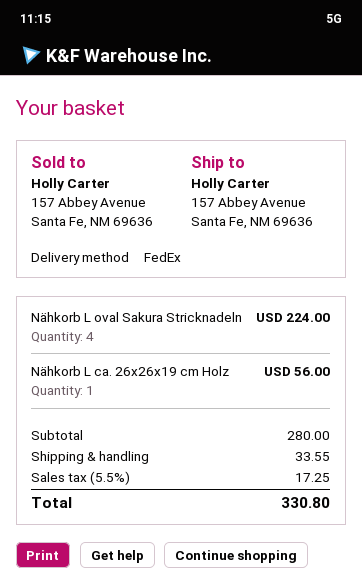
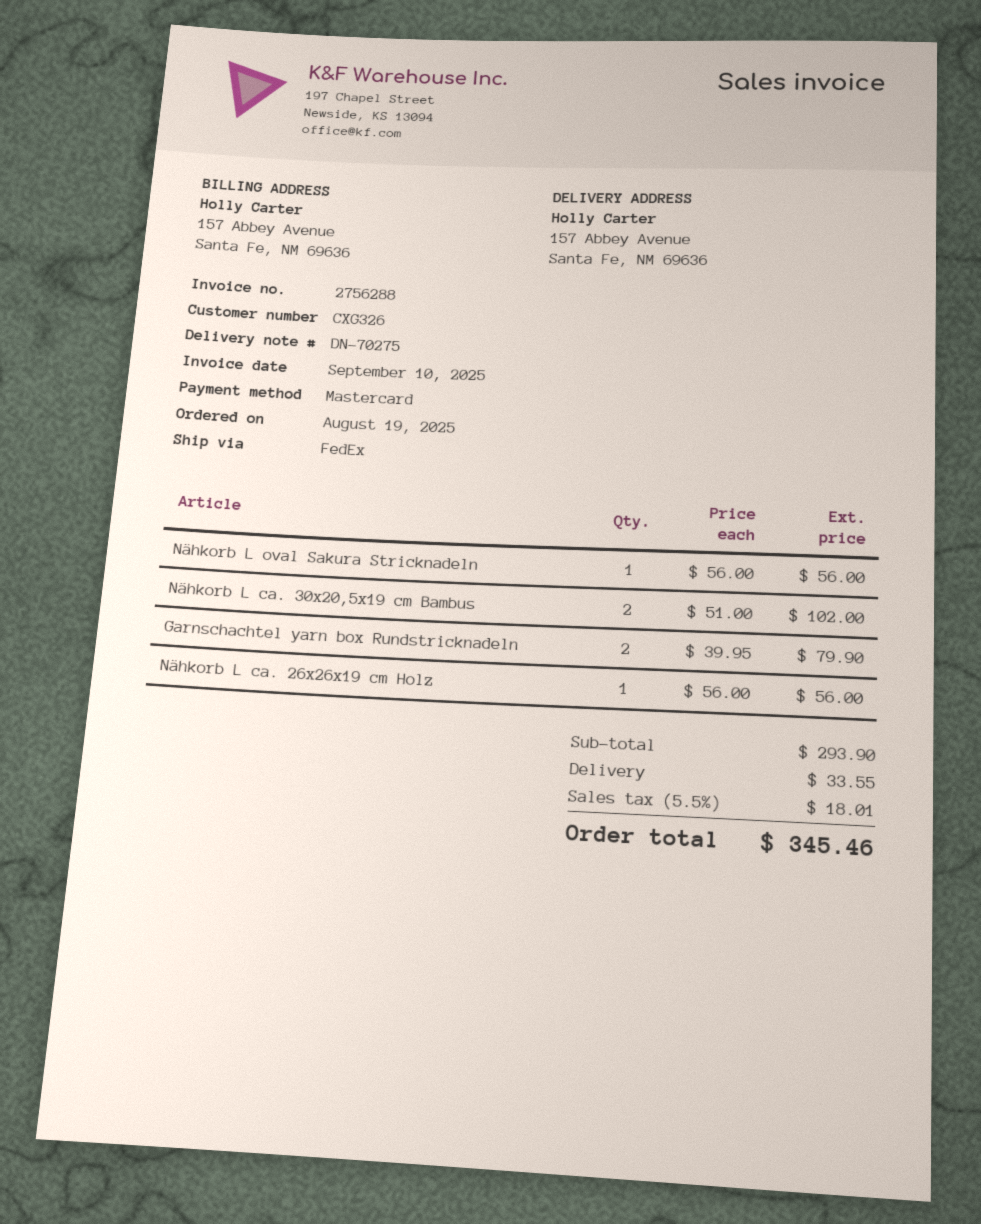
Nähkorb L oval Sakura Stricknadeln: 4 for 224.00 -> 1 for 56.00
Nähkorb L ca. 30x20,5x19 cm Bambus: none -> 2 for 102.00
Garnschachtel yarn box Rundstricknadeln: none -> 2 for 79.90
subtotal: 280.00 -> 293.90
tax: 5.5% = 17.25 -> 5.5% = 18.01
total: 330.80 -> 345.46

